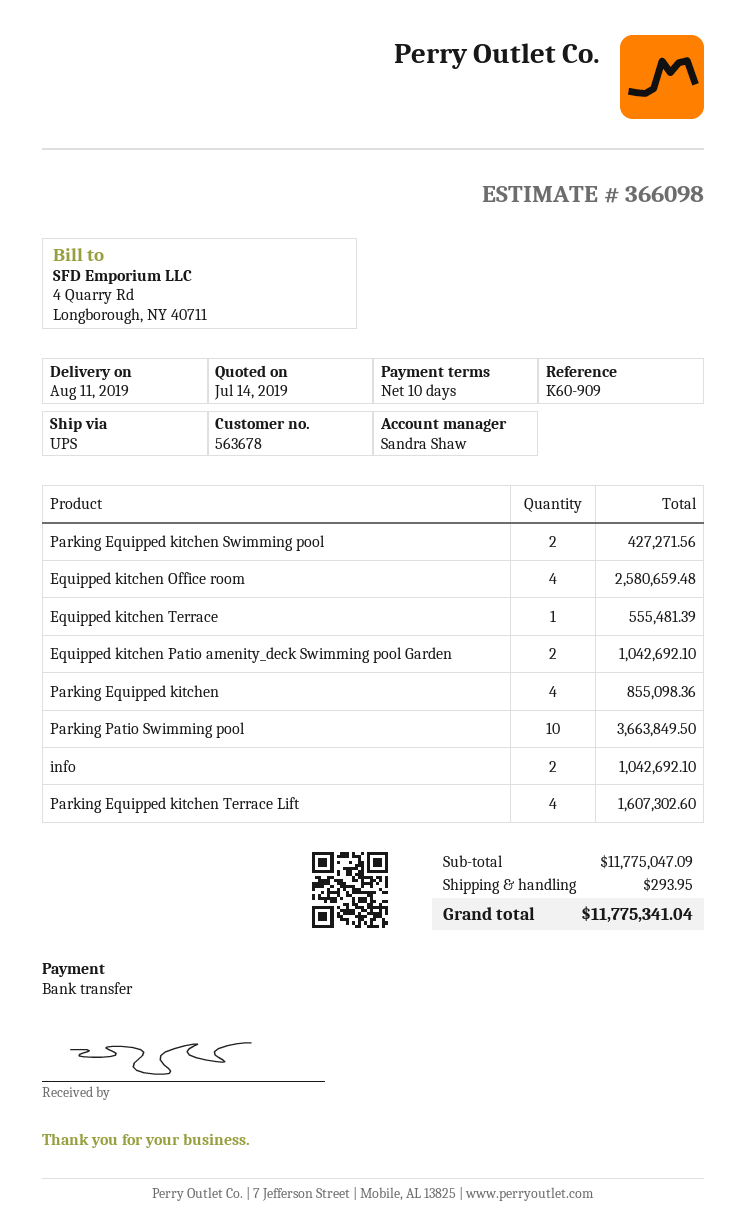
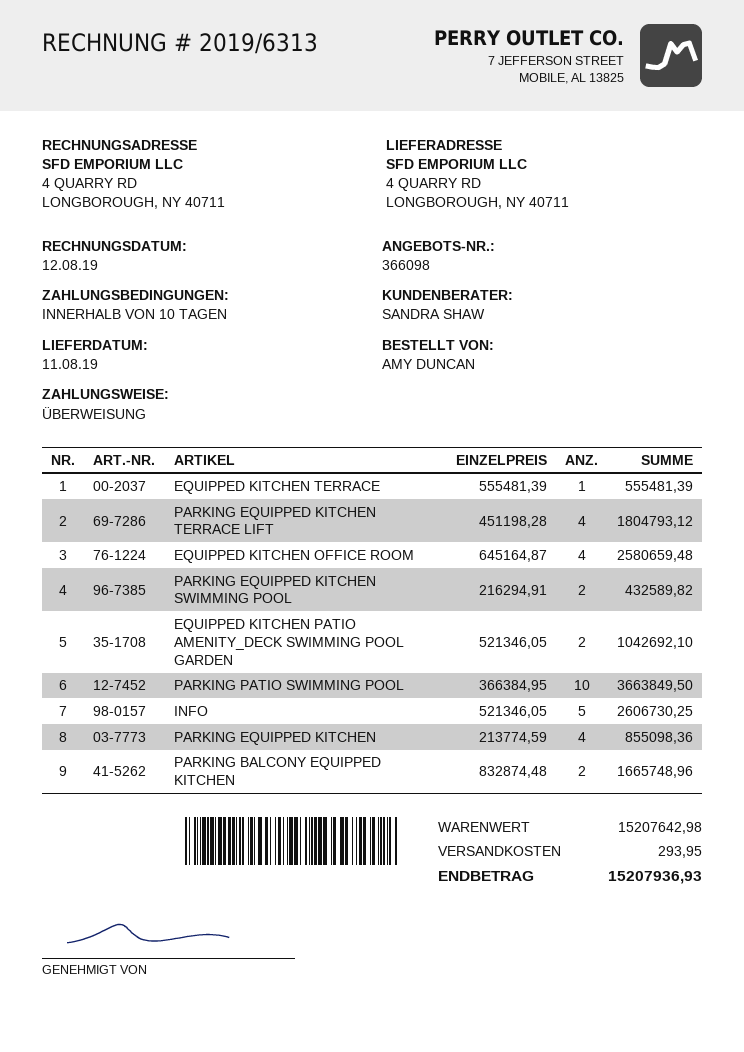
Parking Equipped kitchen Swimming pool: 2 for 427271.56 -> 2 for 432589.82
info: 2 for 1042692.10 -> 5 for 2606730.25
Parking Equipped kitchen Terrace Lift: 4 for 1607302.60 -> 4 for 1804793.12
PARKING BALCONY EQUIPPED KITCHEN: none -> 2 for 1665748.96
subtotal: 11775047.09 -> 15207642.98
total: 11775341.04 -> 15207936.93

